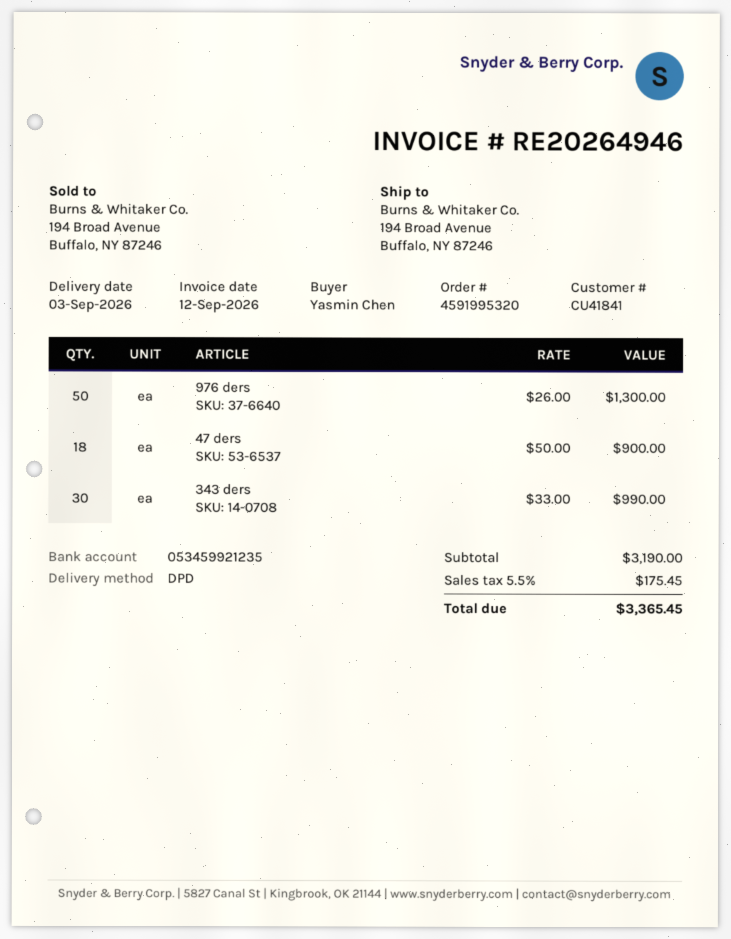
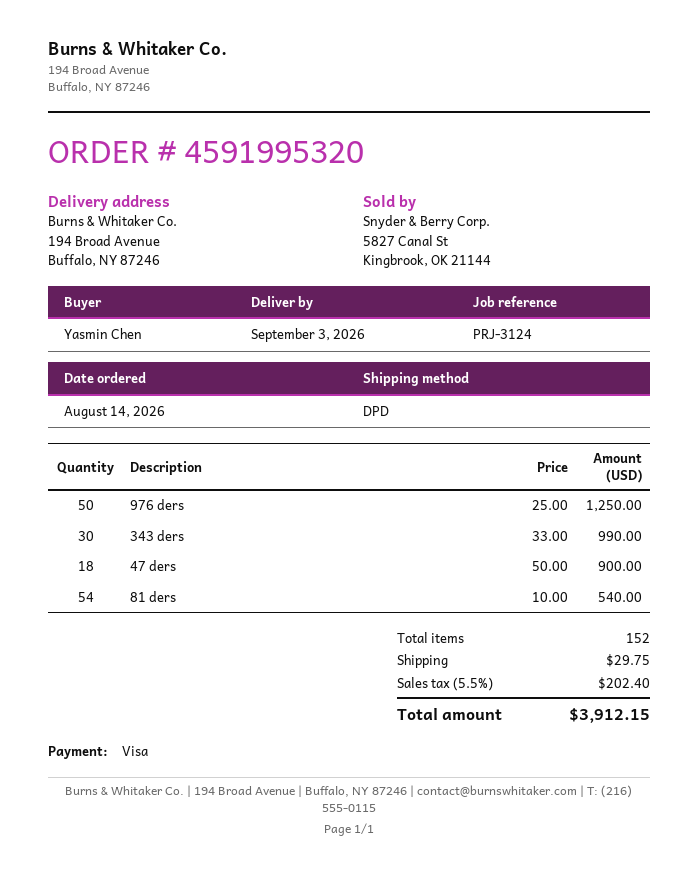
976 ders: 50 x 26.00 = 1300.00 -> 50 x 25.00 = 1250.00
81 ders: none -> 54 x 10.00 = 540.00
shipping: none -> 29.75
tax: 5.5% = 175.45 -> 5.5% = 202.40
total: 3365.45 -> 3912.15

